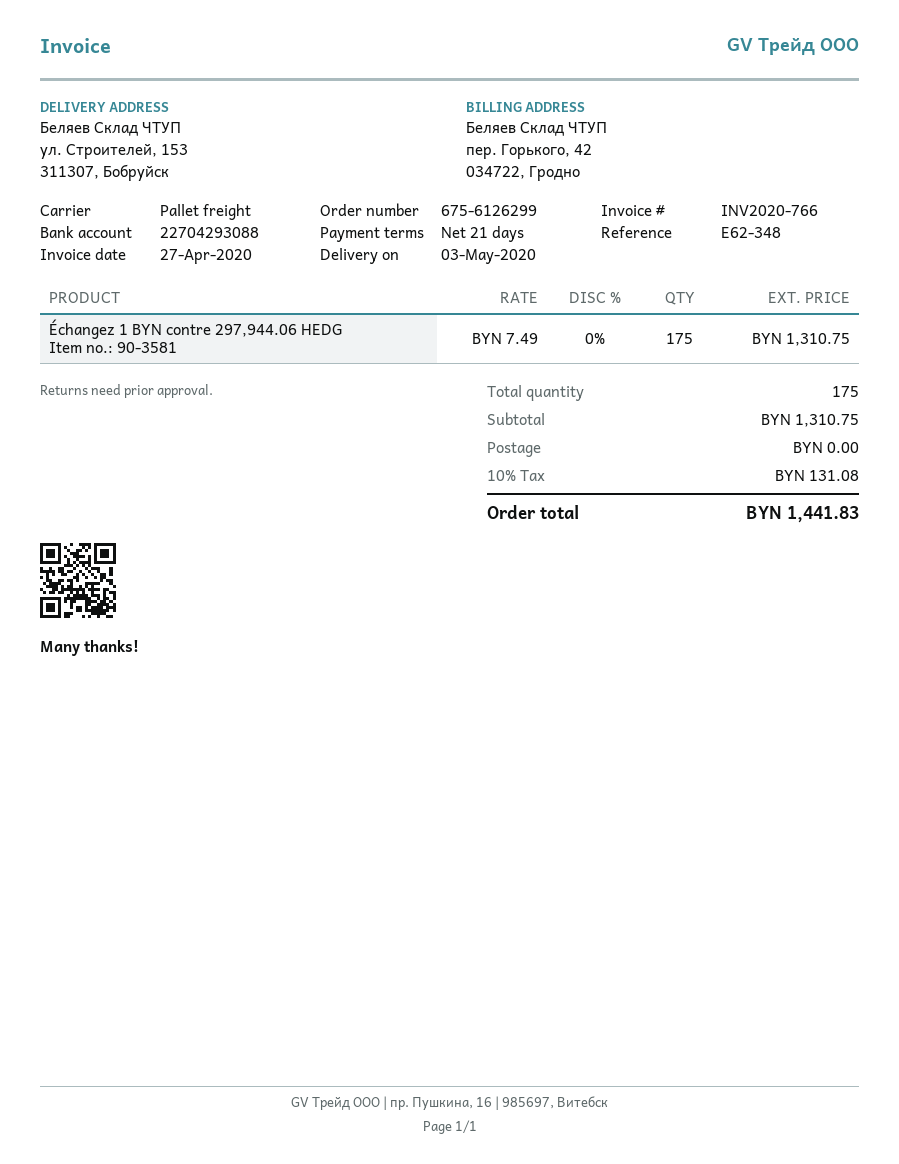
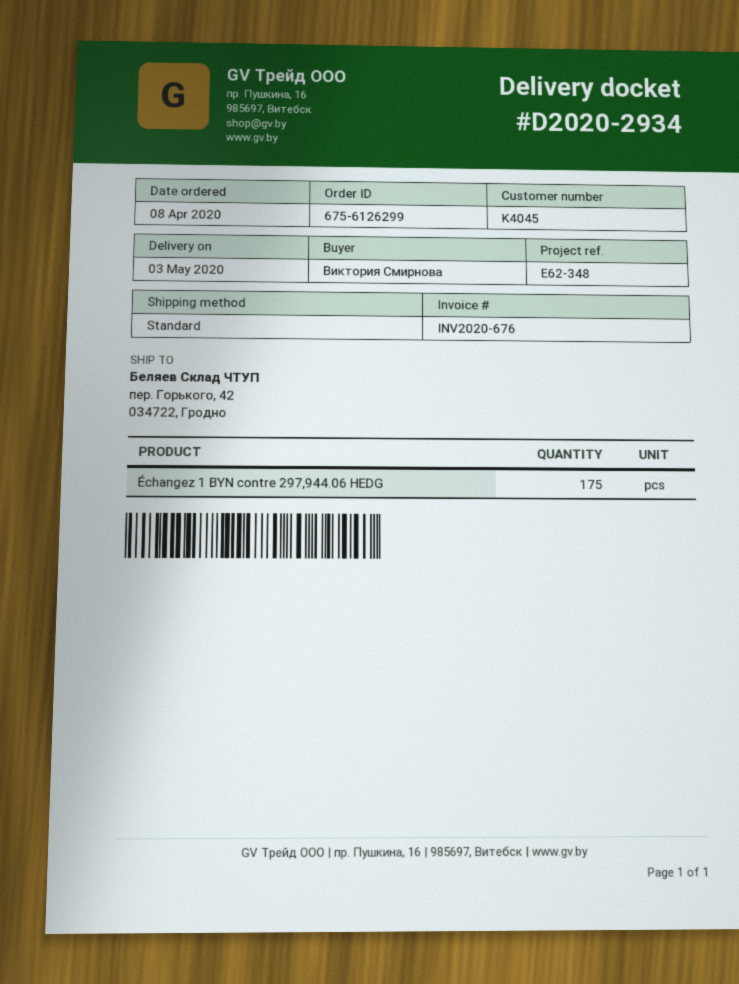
invoice number: INV2020-766 -> INV2020-676
shipping method: pallet freight -> standard
ship to: ул. Строителей, 153, 311307, Бобруйск -> пер. Горького, 42, 034722, Гродно

